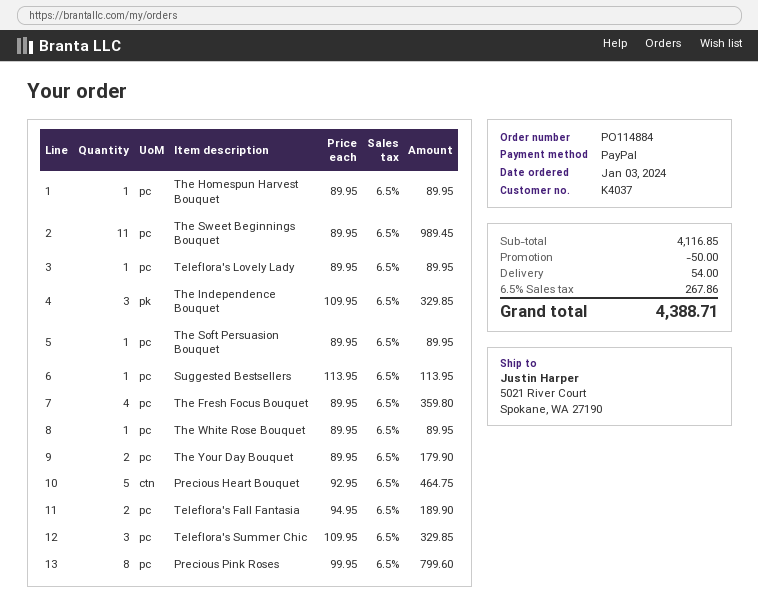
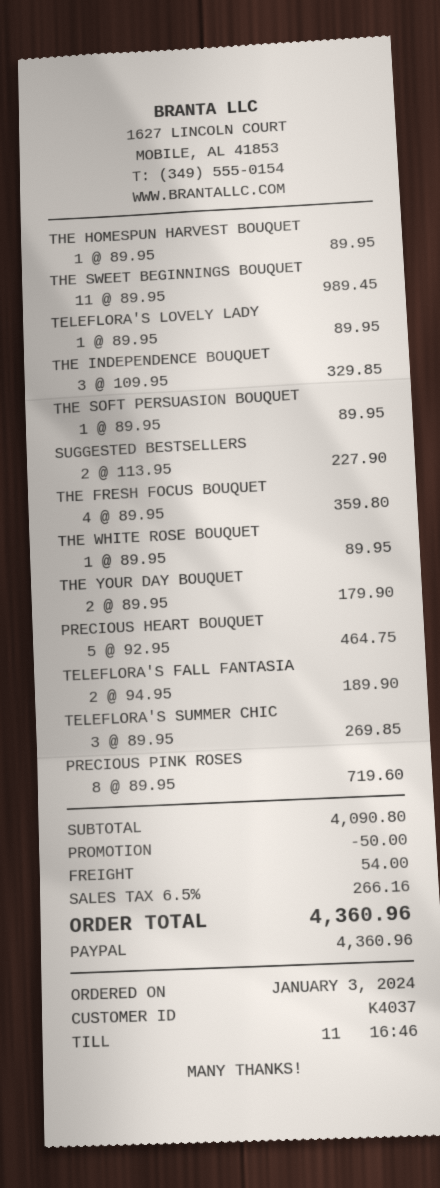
Suggested Bestsellers: 1 x 113.95 = 113.95 -> 2 x 113.95 = 227.90
Teleflora's Summer Chic: 3 x 109.95 = 329.85 -> 3 x 89.95 = 269.85
Precious Pink Roses: 8 x 99.95 = 799.60 -> 8 x 89.95 = 719.60
subtotal: 4116.85 -> 4090.80
tax: 6.5% = 267.86 -> 6.5% = 266.16
total: 4388.71 -> 4360.96

